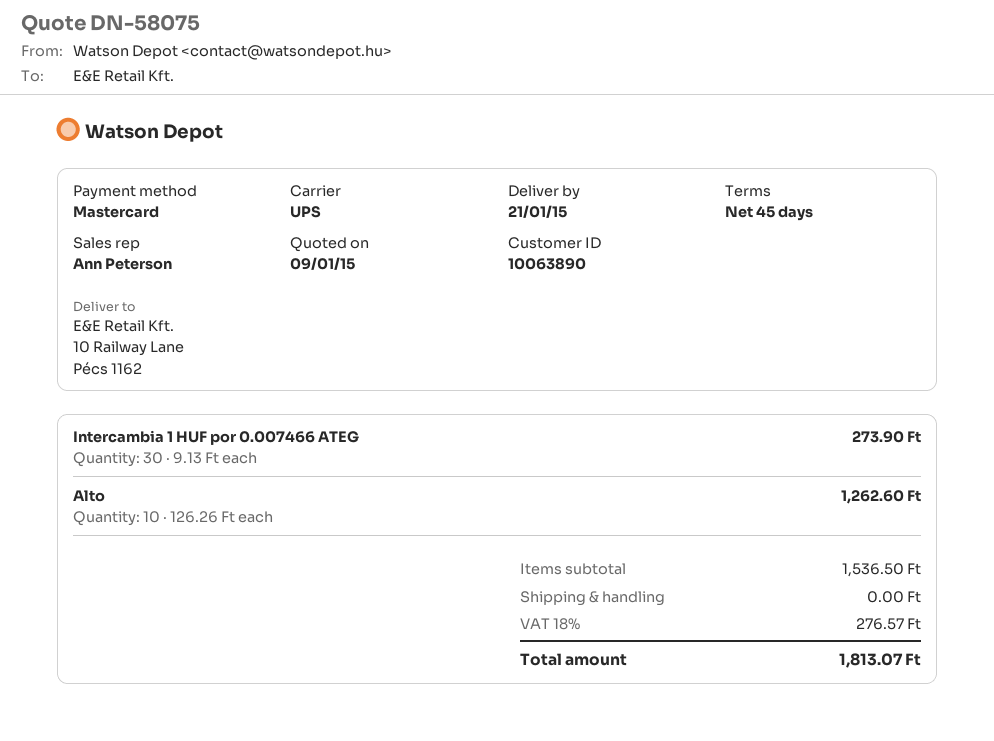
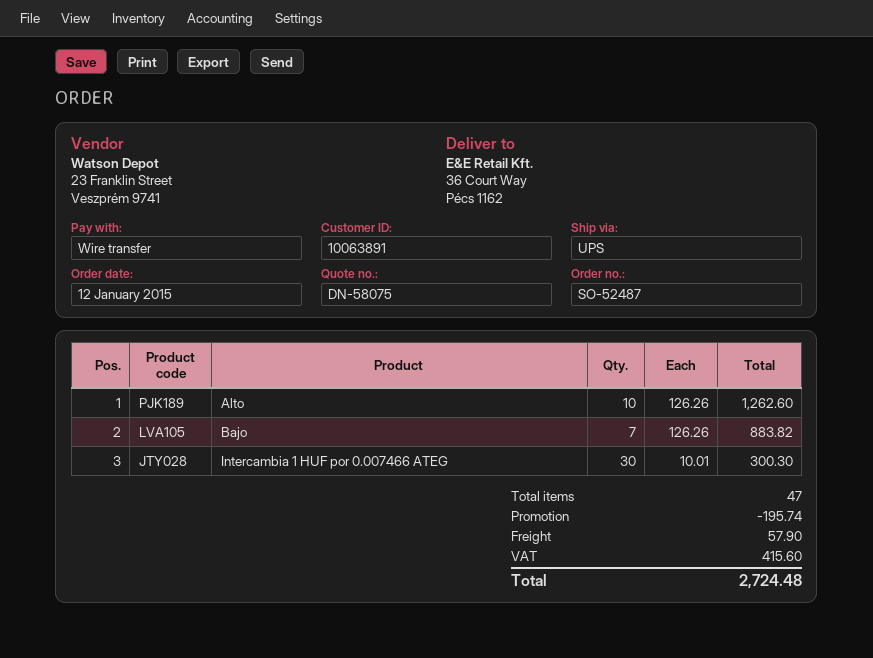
customer number: 10063890 -> 10063891
payment method: Mastercard -> bank transfer
ship to: 10 Railway Lane, Pécs 1162 -> 36 Court Way, Pécs 1162
Intercambia 1 HUF por 0.007466 ATEG: 30 x 9.13 = 273.90 -> 30 x 10.01 = 300.30
Bajo: none -> 7 x 126.26 = 883.82
discount: none -> 195.74
shipping: 0.00 -> 57.90
tax: 276.57 -> 415.60
total: 1813.07 -> 2724.48

